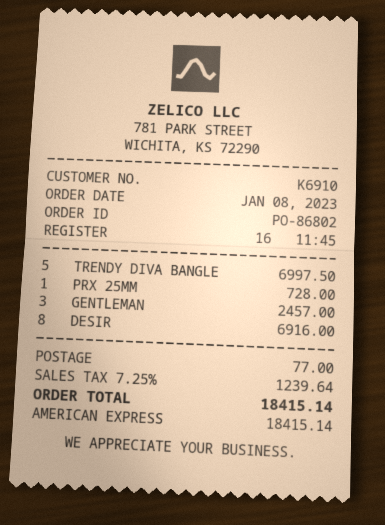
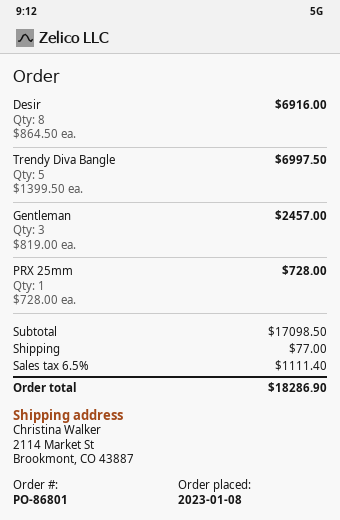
order number: PO-86802 -> PO-86801
tax: 7.25% = 1239.64 -> 6.5% = 1111.40
total: 18415.14 -> 18286.90

